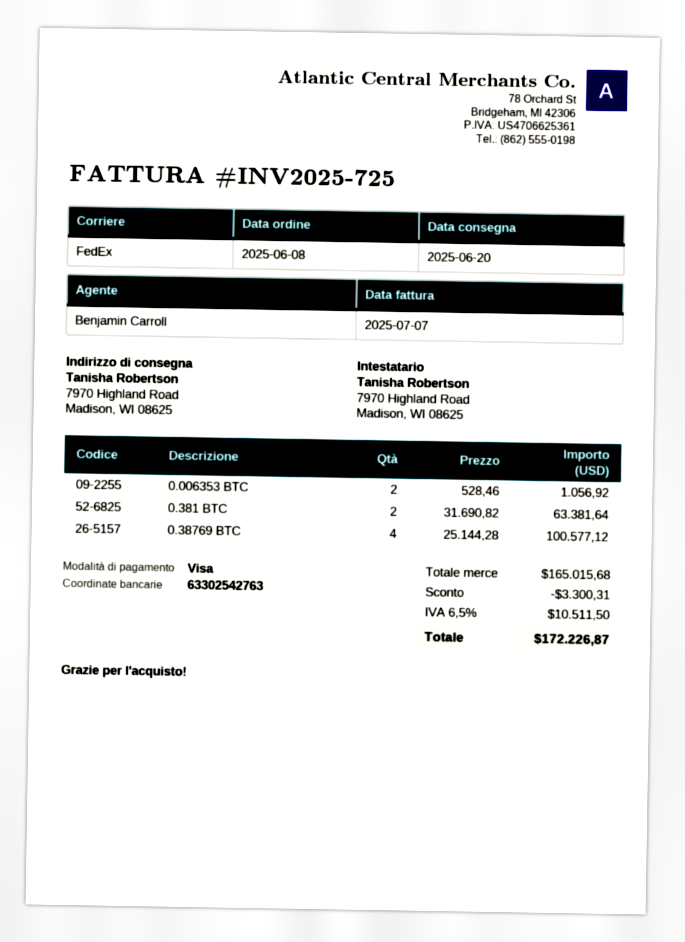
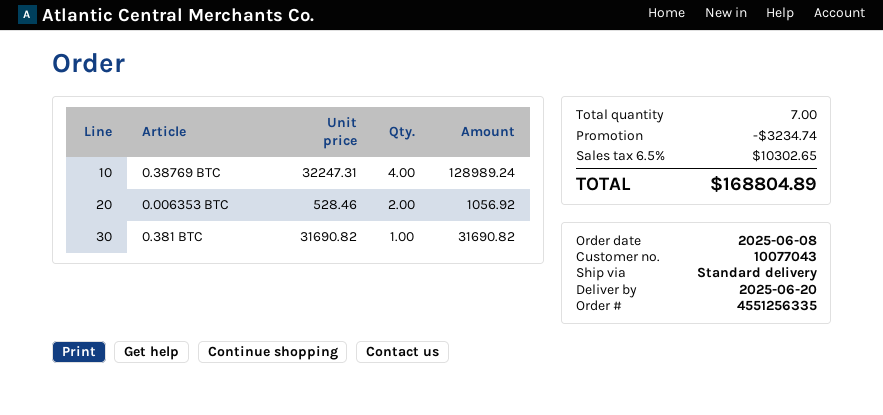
shipping method: FedEx -> standard
0.381 BTC: 2 x 31690.82 = 63381.64 -> 1 x 31690.82 = 31690.82
0.38769 BTC: 4 x 25144.28 = 100577.12 -> 4 x 32247.31 = 128989.24
discount: 3300.31 -> 3234.74
tax: 6.5% = 10511.50 -> 6.5% = 10302.65
total: 172226.87 -> 168804.89

